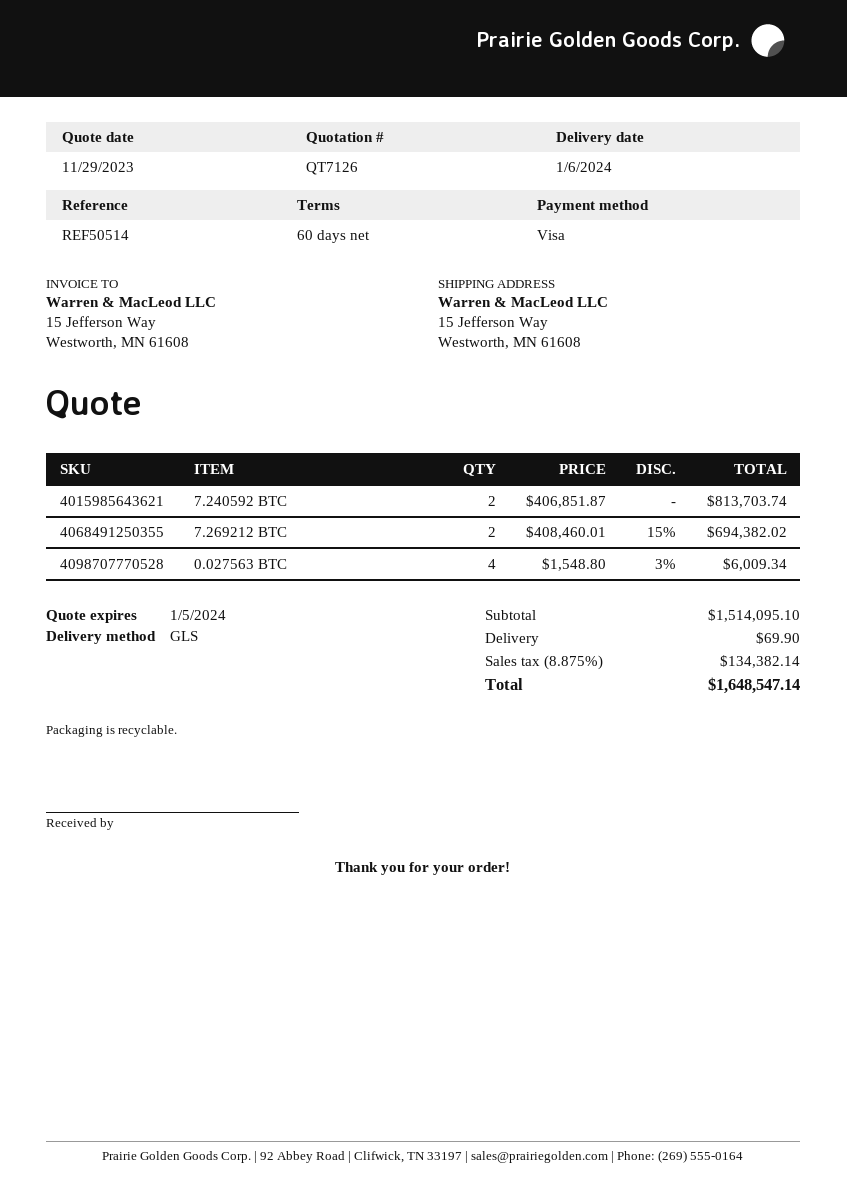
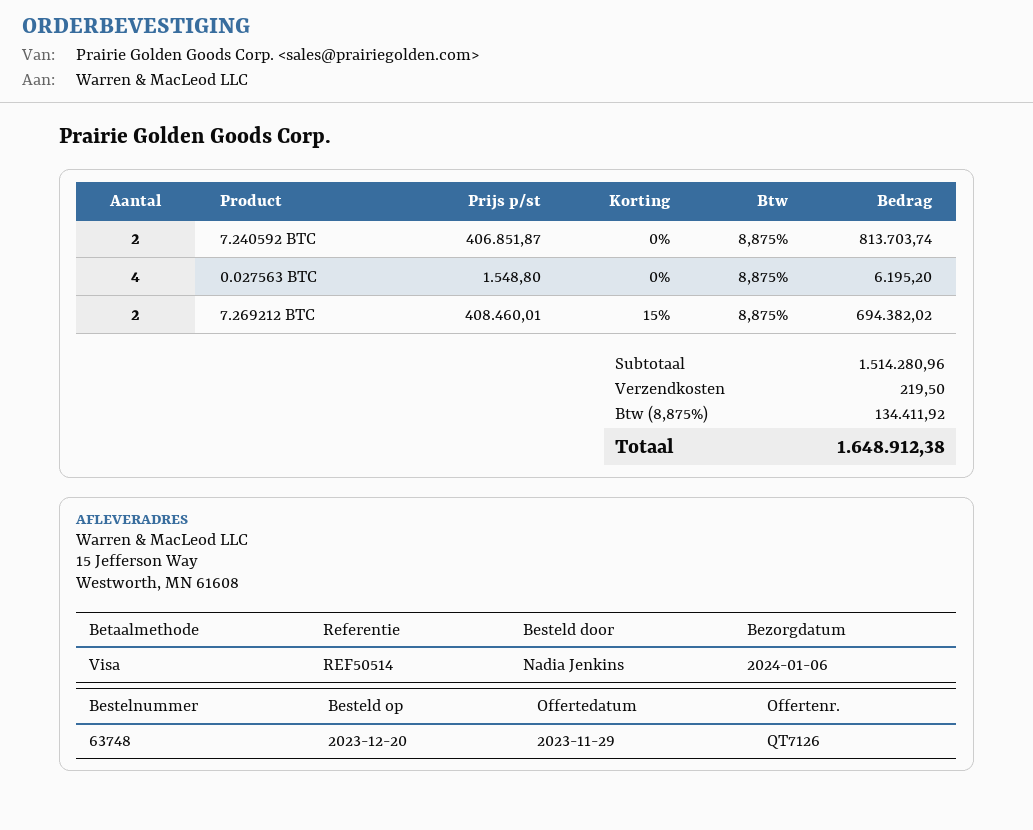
0.027563 BTC: 4 x 1548.80 - 3% = 6009.34 -> 4 x 1548.80 = 6195.20
subtotal: 1514095.10 -> 1514280.96
shipping: 69.90 -> 219.50
tax: 8.875% = 134382.14 -> 8.875% = 134411.92
total: 1648547.14 -> 1648912.38

